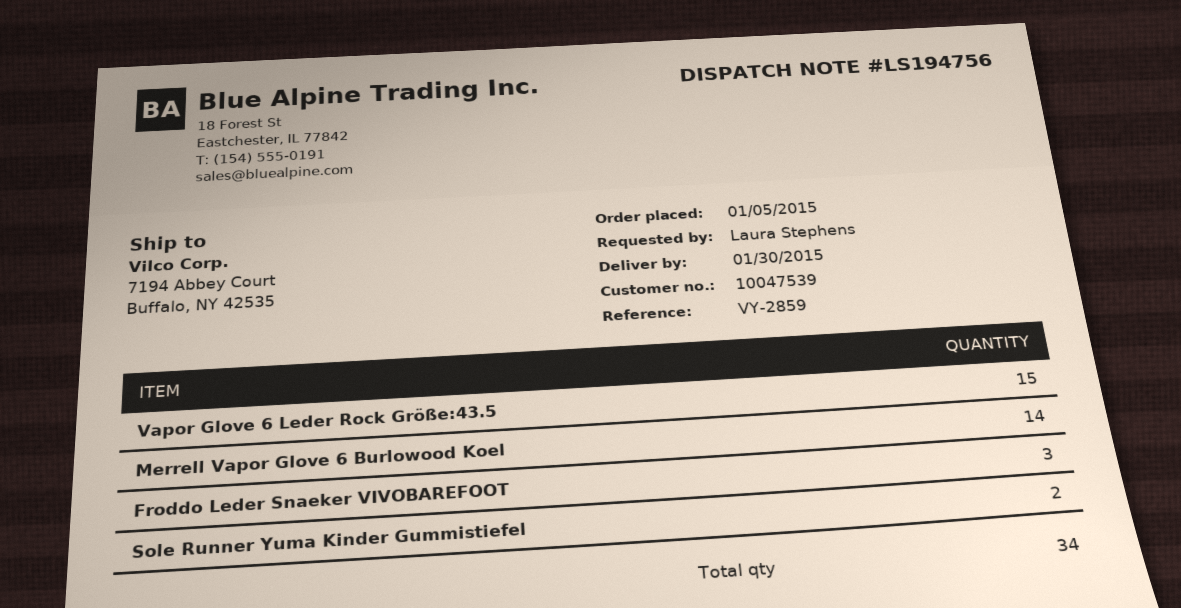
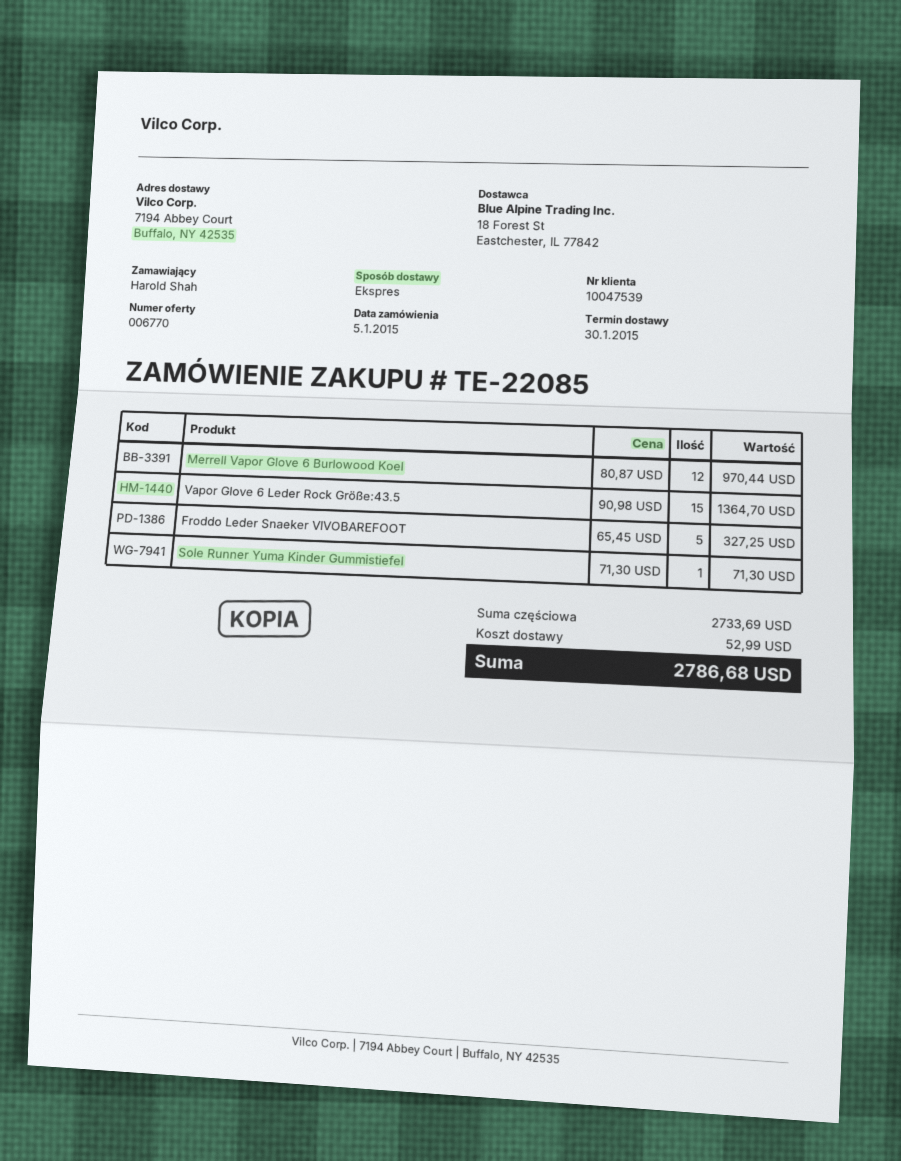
ordered by: Laura Stephens -> Harold Shah
Merrell Vapor Glove 6 Burlowood Koel: 14 -> 12
Froddo Leder Snaeker VIVOBAREFOOT: 3 -> 5
Sole Runner Yuma Kinder Gummistiefel: 2 -> 1

